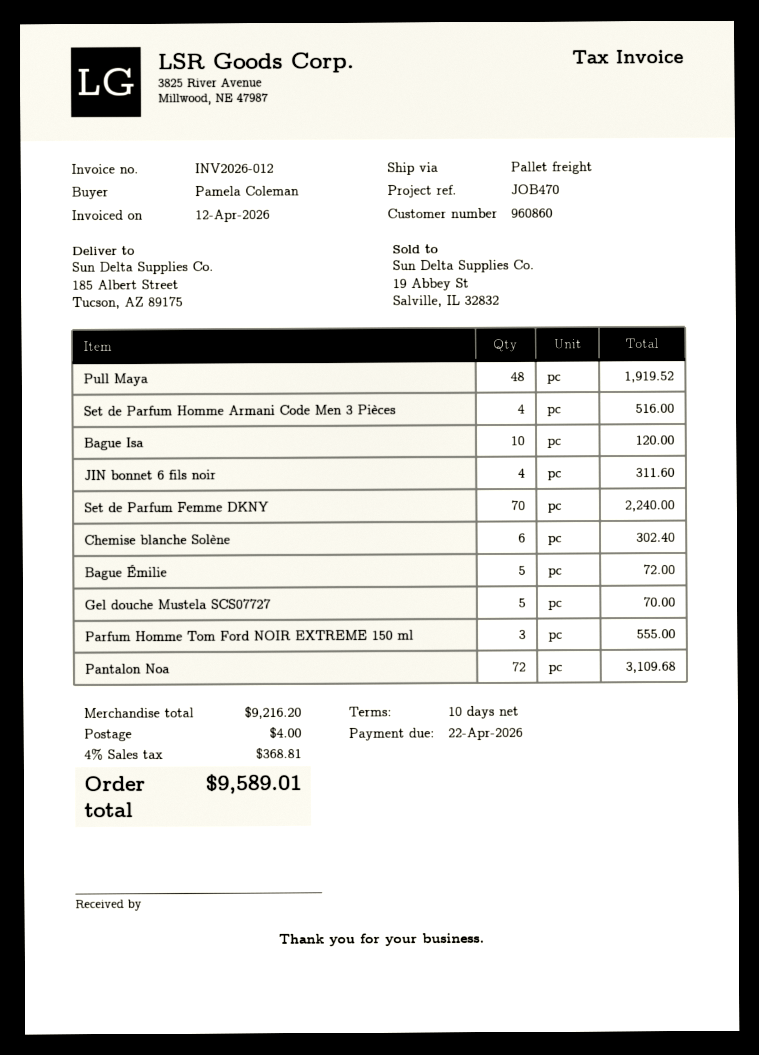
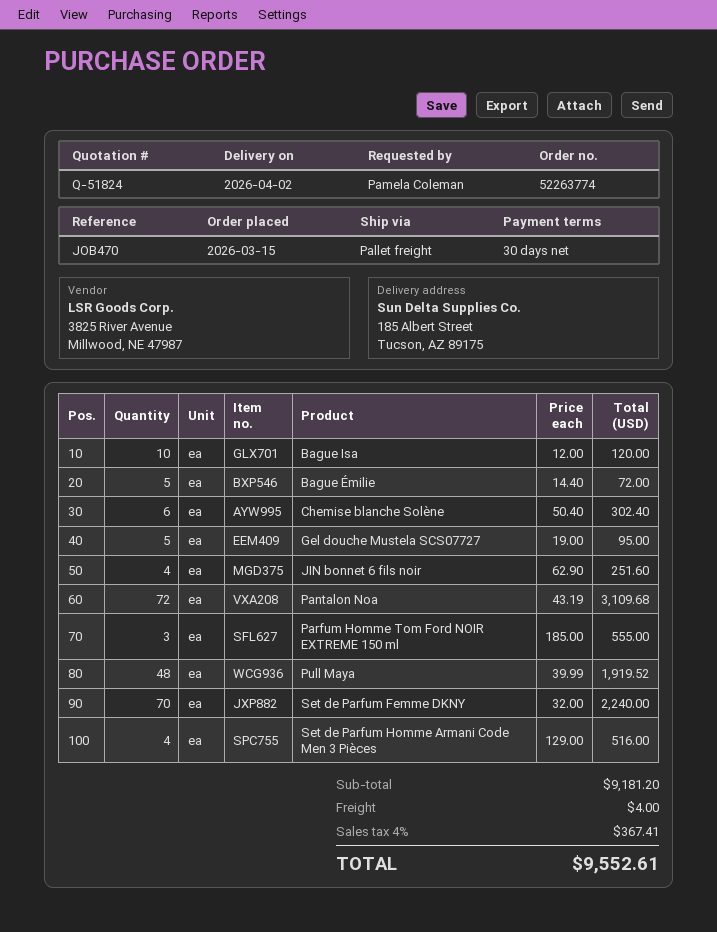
payment terms: 10 days -> 30 days
JIN bonnet 6 fils noir: 4 for 311.60 -> 4 for 251.60
Gel douche Mustela SCS07727: 5 for 70.00 -> 5 for 95.00
subtotal: 9216.20 -> 9181.20
tax: 4% = 368.81 -> 4% = 367.41
total: 9589.01 -> 9552.61

